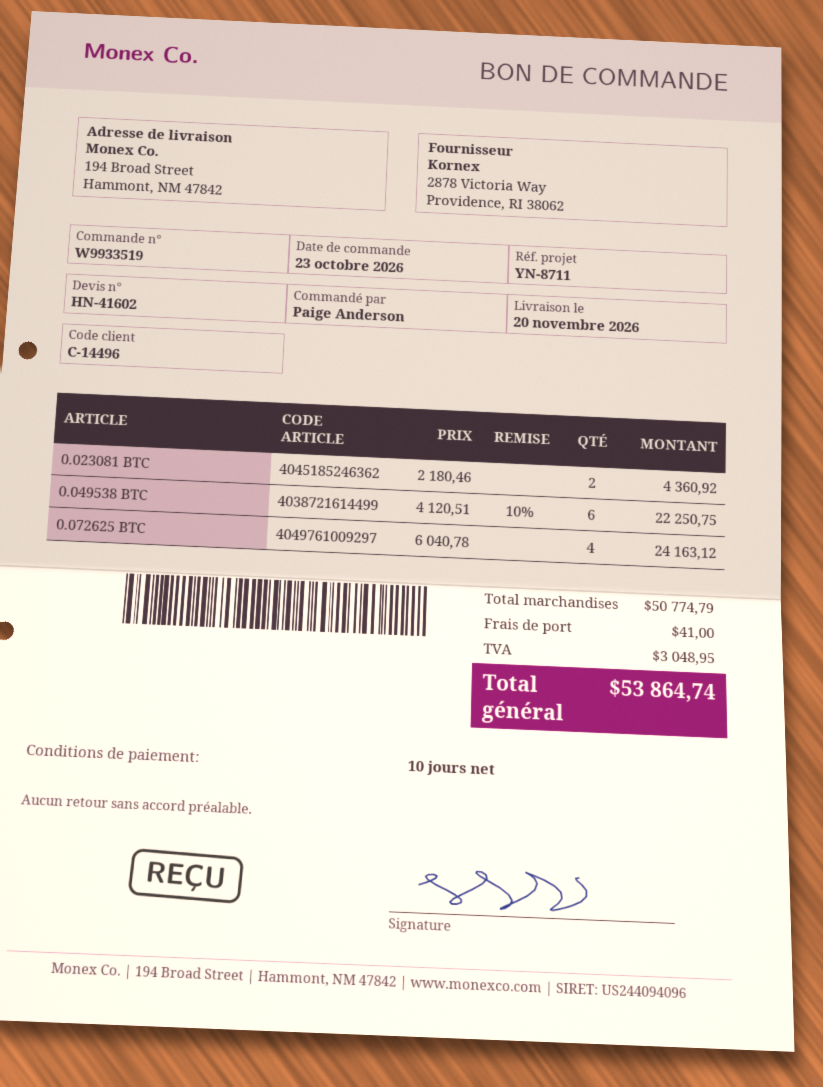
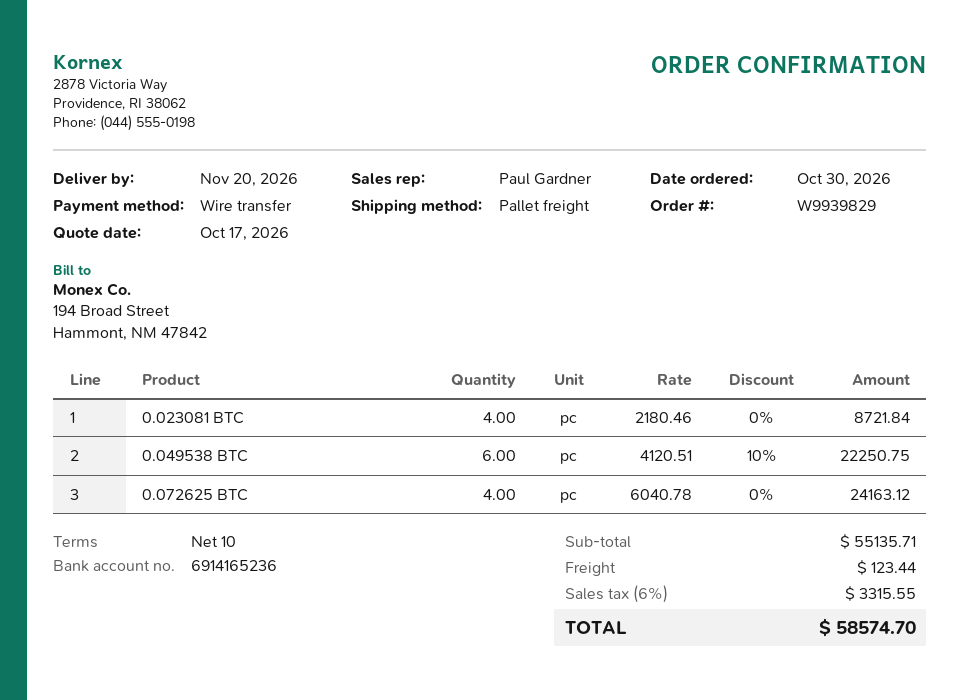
order number: W9933519 -> W9939829
order date: 2026-10-23 -> 2026-10-30
0.023081 BTC: 2 x 2180.46 = 4360.92 -> 4 x 2180.46 = 8721.84
subtotal: 50774.79 -> 55135.71
shipping: 41.00 -> 123.44
tax: 3048.95 -> 3315.55
total: 53864.74 -> 58574.70

